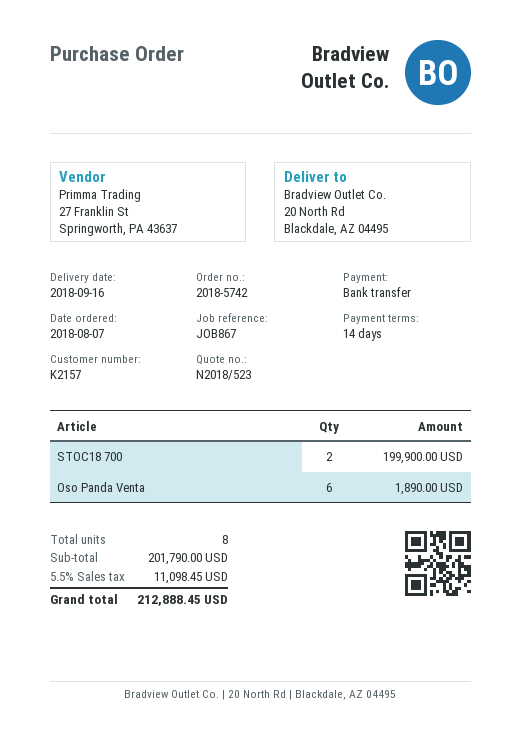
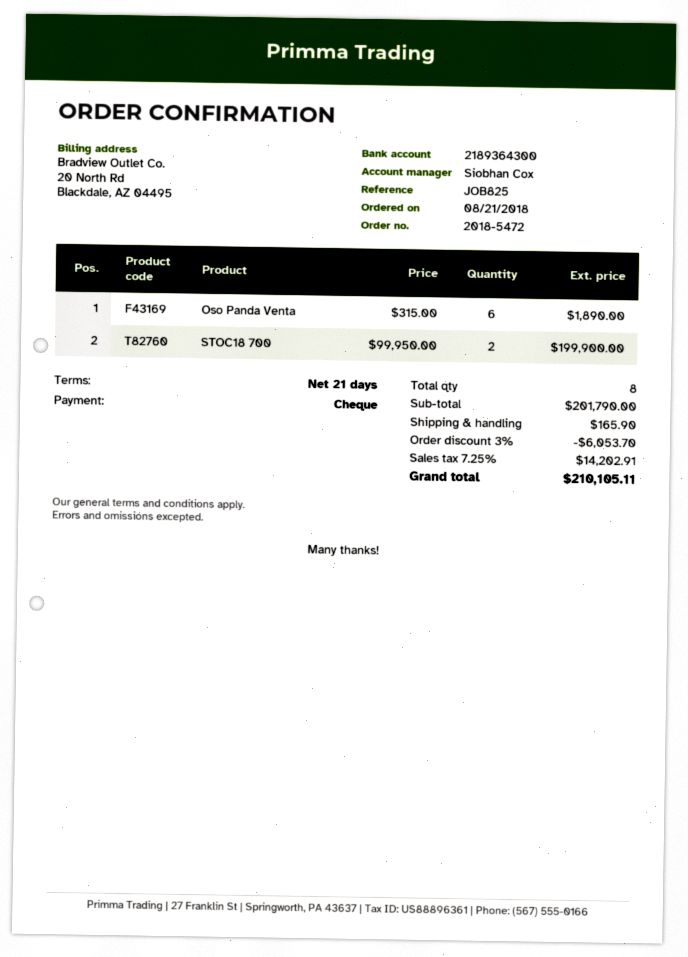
order number: 2018-5742 -> 2018-5472
order date: 2018-08-07 -> 2018-08-21
payment terms: 14 days -> 21 days
reference: JOB867 -> JOB825
payment method: bank transfer -> cheque
discount: none -> 3% = 6053.70
shipping: none -> 165.90
tax: 5.5% = 11098.45 -> 7.25% = 14202.91
total: 212888.45 -> 210105.11

